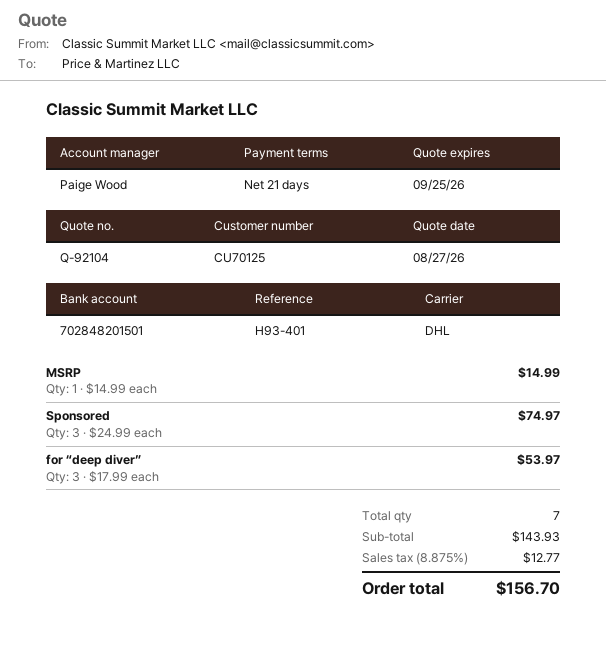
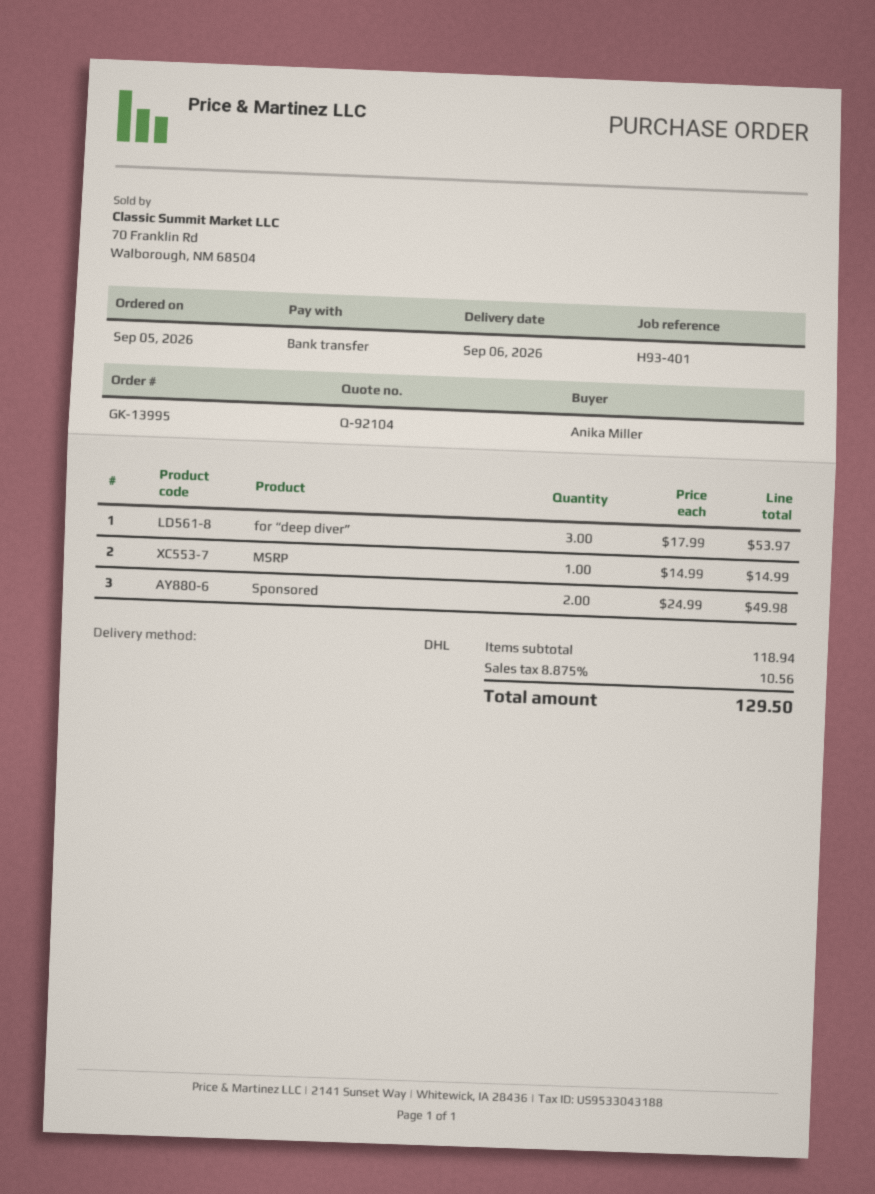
Sponsored: 3 x 24.99 = 74.97 -> 2 x 24.99 = 49.98
subtotal: 143.93 -> 118.94
tax: 8.875% = 12.77 -> 8.875% = 10.56
total: 156.70 -> 129.50

